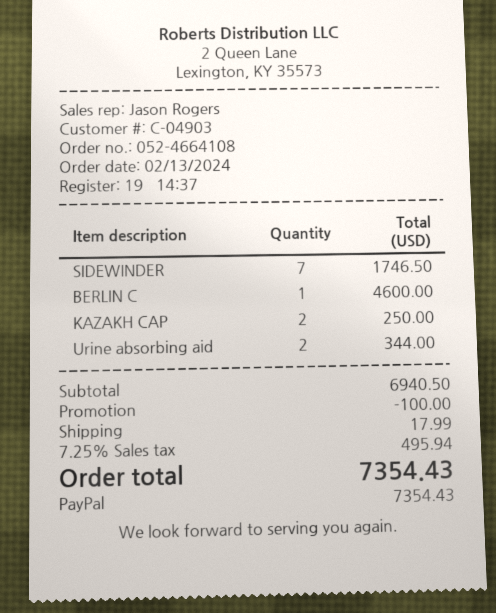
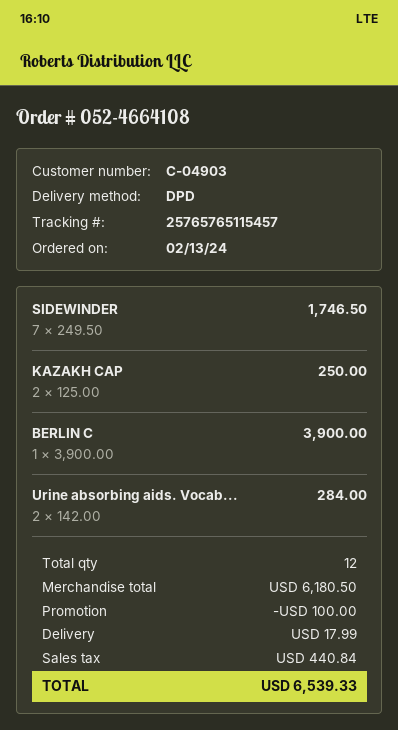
BERLIN C: 1 for 4600.00 -> 1 for 3900.00
Urine absorbing aid: 2 for 344.00 -> 2 for 284.00
subtotal: 6940.50 -> 6180.50
tax: 495.94 -> 440.84
total: 7354.43 -> 6539.33

